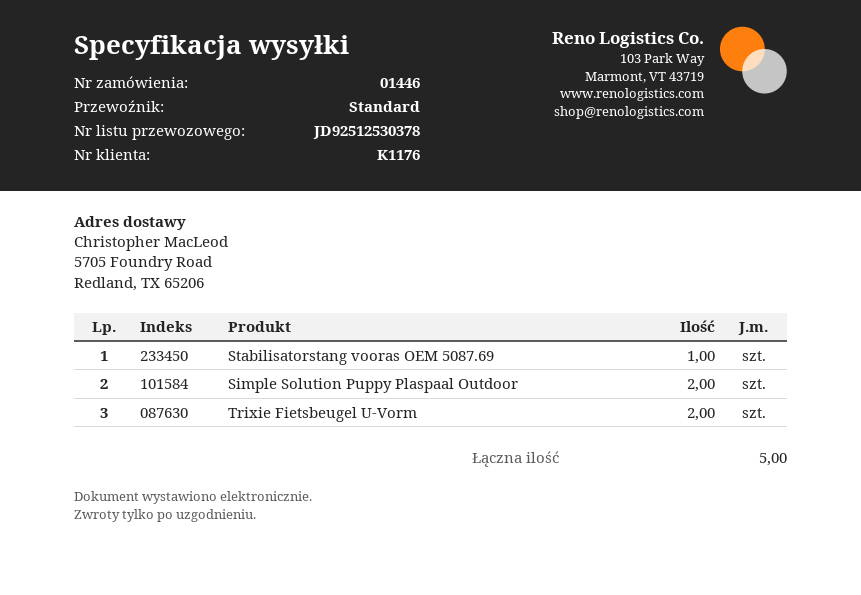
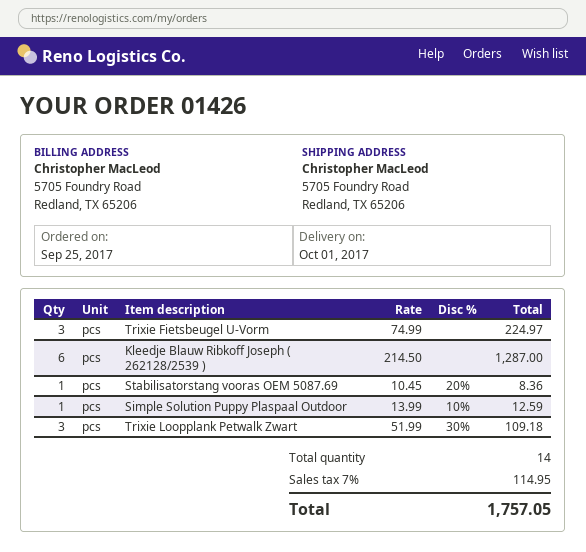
order number: 01446 -> 01426
Simple Solution Puppy Plaspaal Outdoor: 2 -> 1
Trixie Fietsbeugel U-Vorm: 2 -> 3
Kleedje Blauw Ribkoff Joseph ( 262128/2539 ): none -> 6
Trixie Loopplank Petwalk Zwart: none -> 3
total quantity: 5 -> 14

